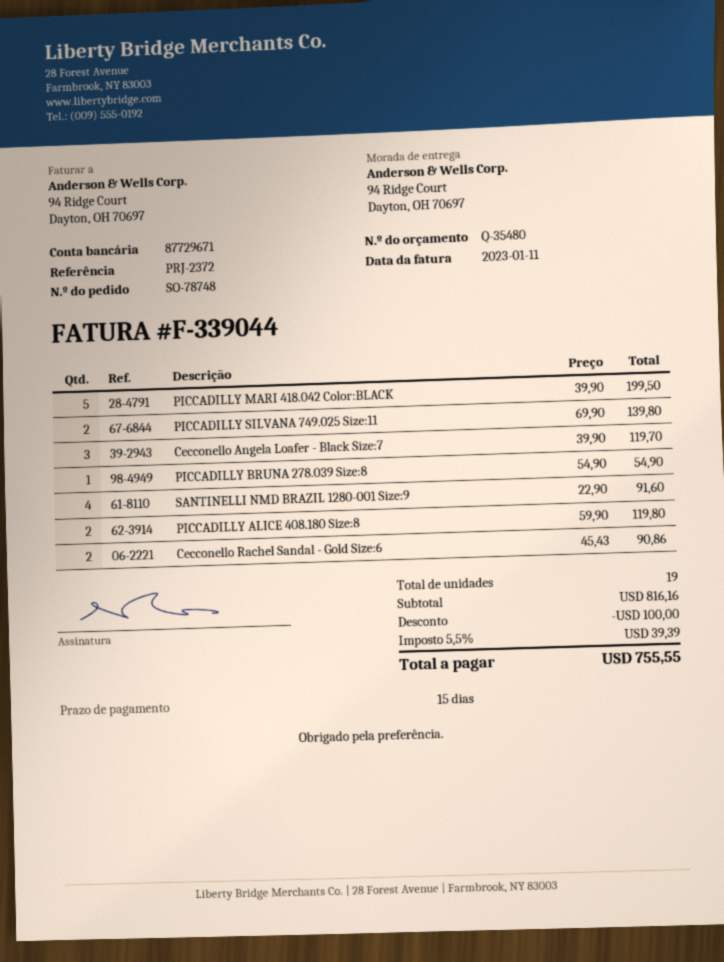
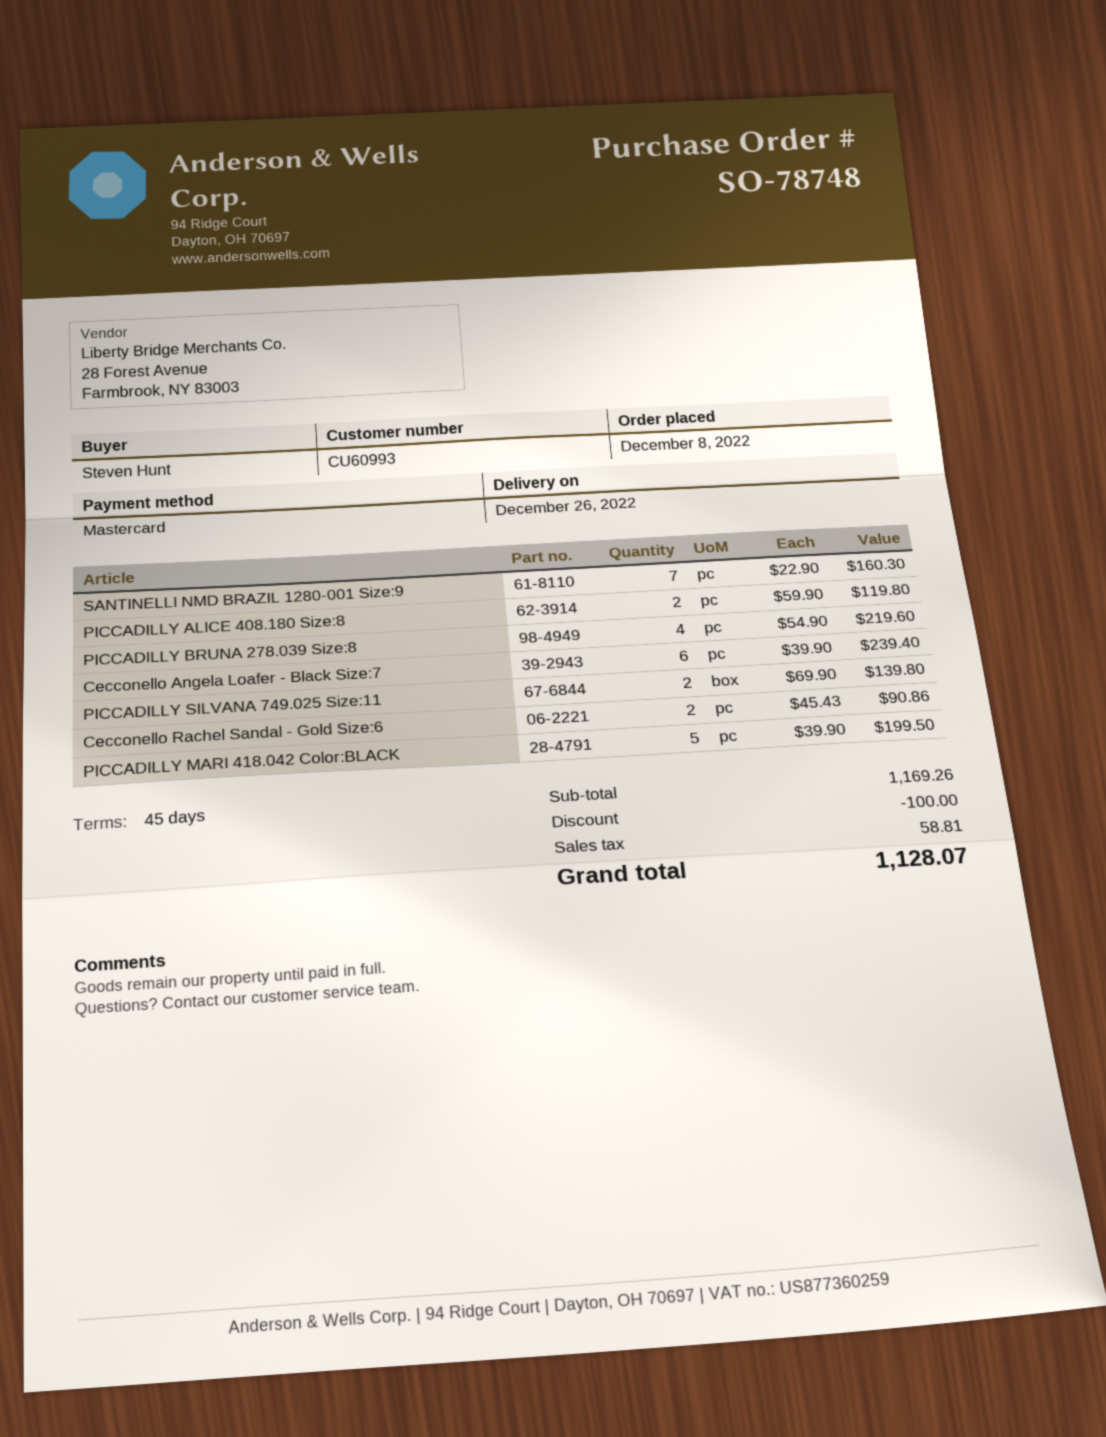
payment terms: 15 days -> 45 days
Cecconello Angela Loafer - Black Size:7: 3 x 39.90 = 119.70 -> 6 x 39.90 = 239.40
PICCADILLY BRUNA 278.039 Size:8: 1 x 54.90 = 54.90 -> 4 x 54.90 = 219.60
SANTINELLI NMD BRAZIL 1280-001 Size:9: 4 x 22.90 = 91.60 -> 7 x 22.90 = 160.30
subtotal: 816.16 -> 1169.26
tax: 39.39 -> 58.81
total: 755.55 -> 1128.07

